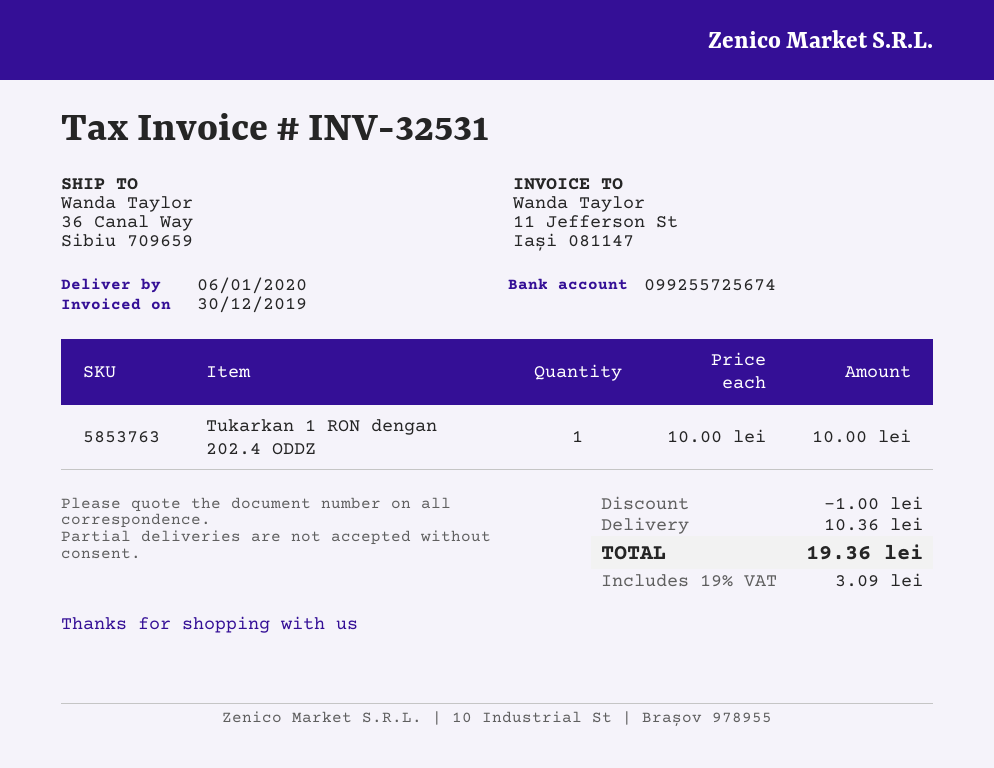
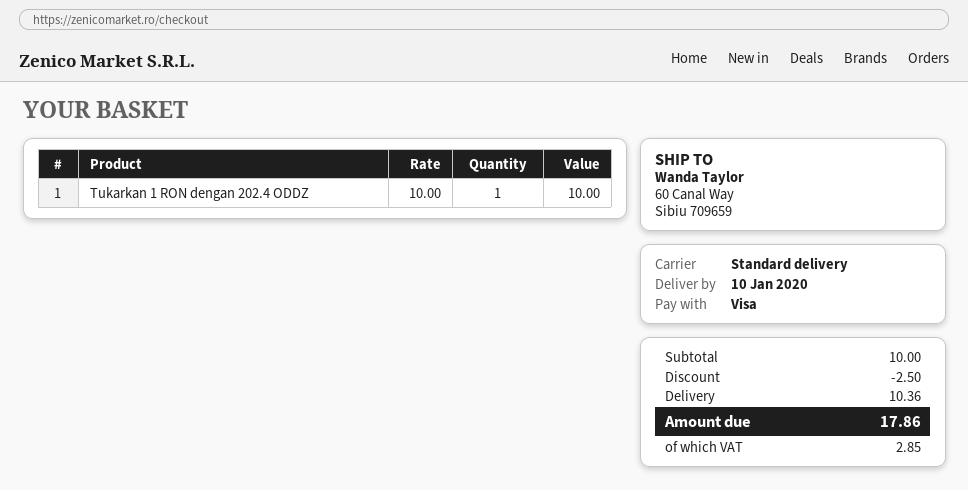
delivery date: 2020-01-06 -> 2020-01-10
ship to: 36 Canal Way, Sibiu 709659 -> 60 Canal Way, Sibiu 709659
discount: 1.00 -> 2.50
tax: 3.09 -> 2.85
total: 19.36 -> 17.86

